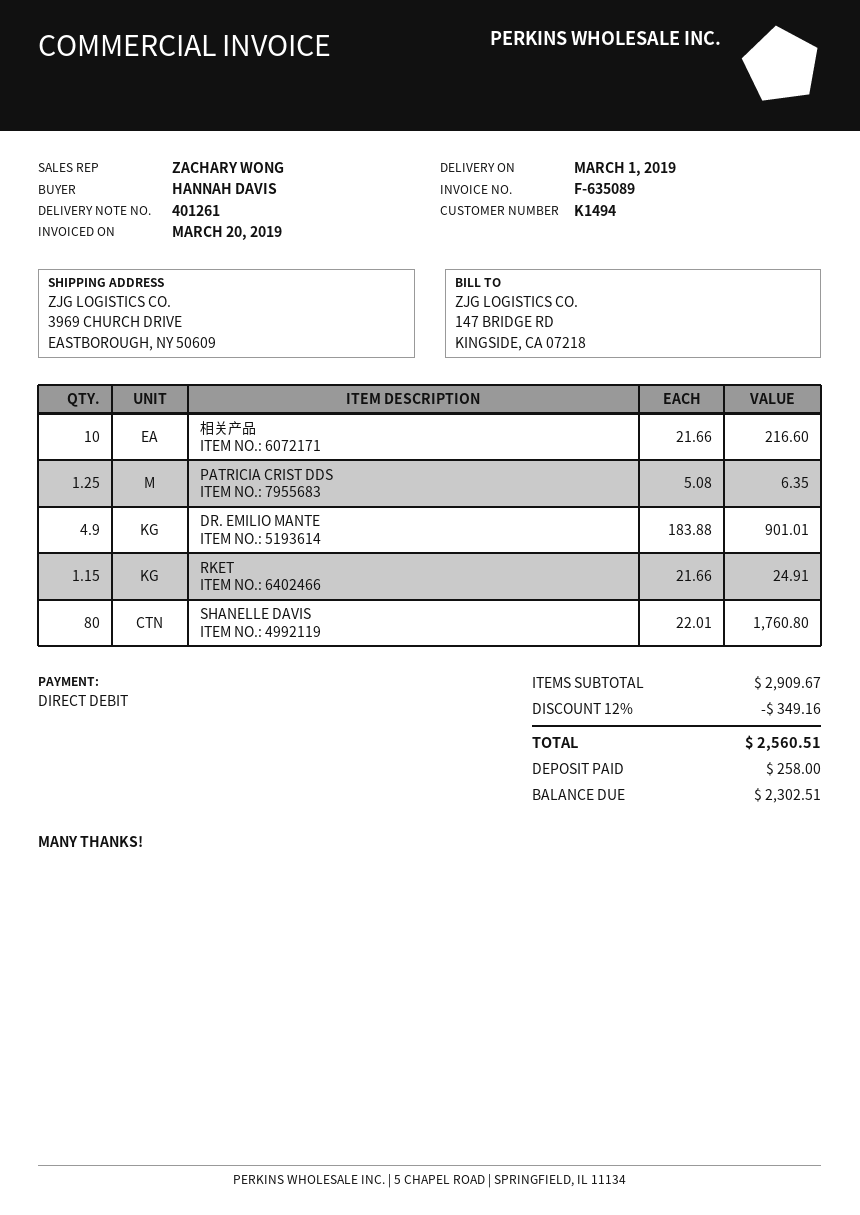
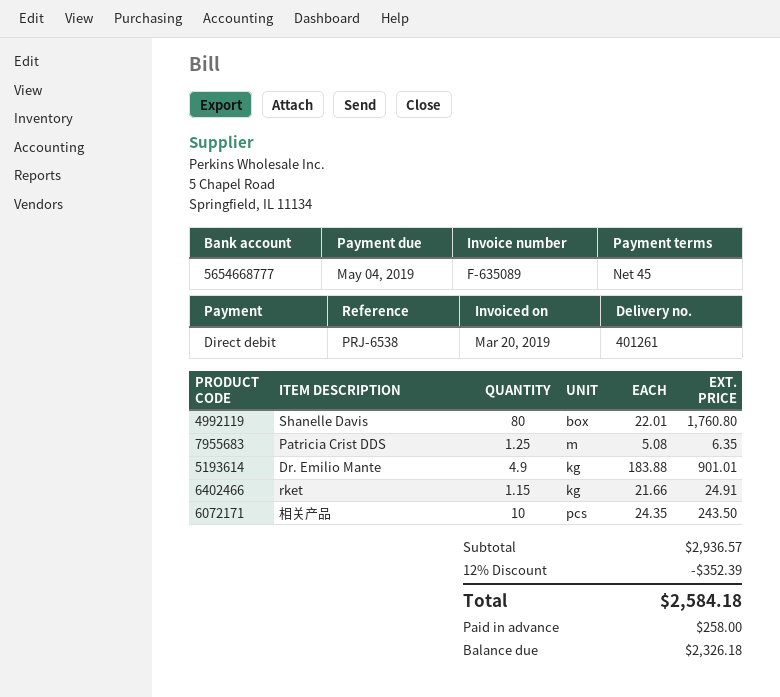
相关产品: 10 x 21.66 = 216.60 -> 10 x 24.35 = 243.50
subtotal: 2909.67 -> 2936.57
discount: 12% = 349.16 -> 12% = 352.39
total: 2560.51 -> 2584.18
balance: 2302.51 -> 2326.18

